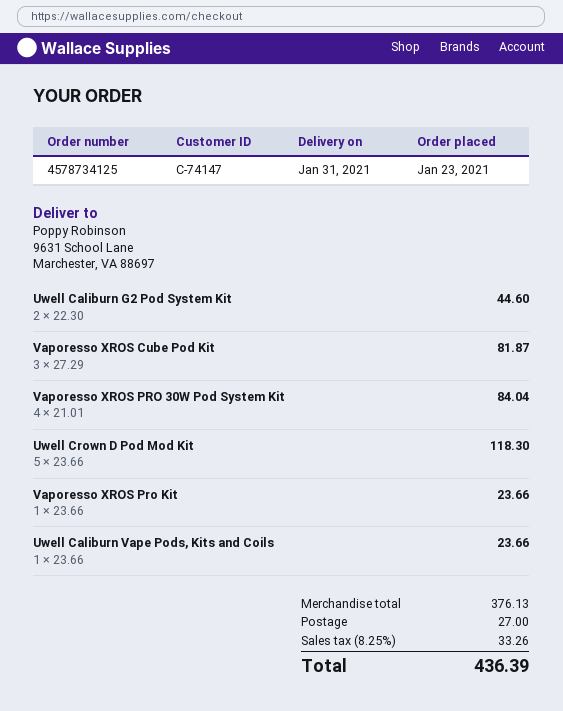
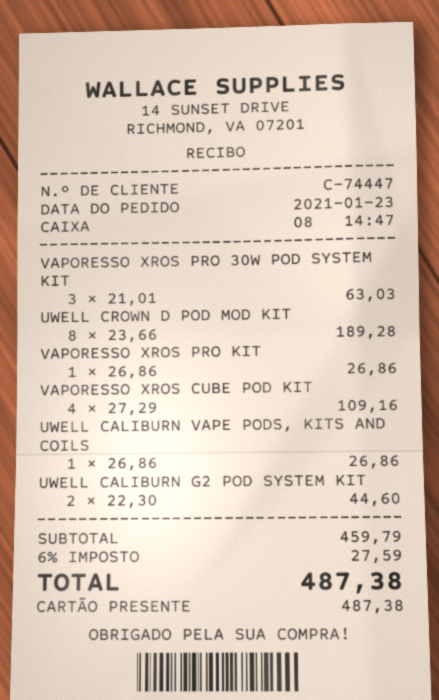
customer number: C-74147 -> C-74447
Vaporesso XROS Cube Pod Kit: 3 x 27.29 = 81.87 -> 4 x 27.29 = 109.16
Vaporesso XROS PRO 30W Pod System Kit: 4 x 21.01 = 84.04 -> 3 x 21.01 = 63.03
Uwell Crown D Pod Mod Kit: 5 x 23.66 = 118.30 -> 8 x 23.66 = 189.28
Vaporesso XROS Pro Kit: 1 x 23.66 = 23.66 -> 1 x 26.86 = 26.86
Uwell Caliburn Vape Pods, Kits and Coils: 1 x 23.66 = 23.66 -> 1 x 26.86 = 26.86
subtotal: 376.13 -> 459.79
shipping: 27.00 -> none
tax: 8.25% = 33.26 -> 6% = 27.59
total: 436.39 -> 487.38

